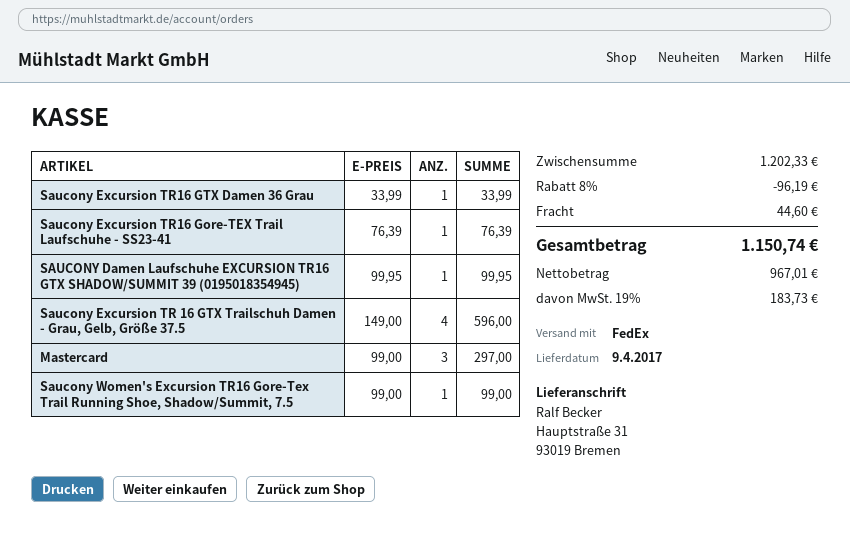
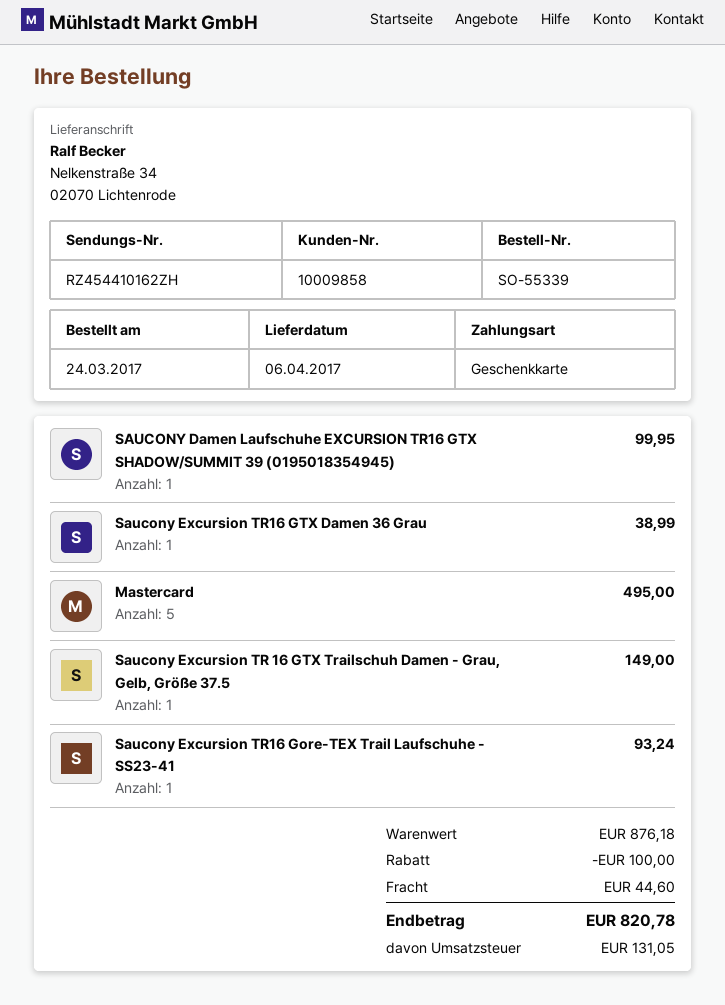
delivery date: 2017-04-09 -> 2017-04-06
ship to: Hauptstraße 31, 93019 Bremen -> Nelkenstraße 34, 02070 Lichtenrode
Saucony Excursion TR16 GTX Damen 36 Grau: 1 for 33.99 -> 1 for 38.99
Saucony Excursion TR16 Gore-TEX Trail Laufschuhe - SS23-41: 1 for 76.39 -> 1 for 93.24
Saucony Excursion TR 16 GTX Trailschuh Damen - Grau, Gelb, Größe 37.5: 4 for 596.00 -> 1 for 149.00
Mastercard: 3 for 297.00 -> 5 for 495.00
Saucony Women's Excursion TR16 Gore-Tex Trail Running Shoe, Shadow/Summit, 7.5: 1 for 99.00 -> none
subtotal: 1202.33 -> 876.18
discount: 96.19 -> 100.00
tax: 183.73 -> 131.05
total: 1150.74 -> 820.78

